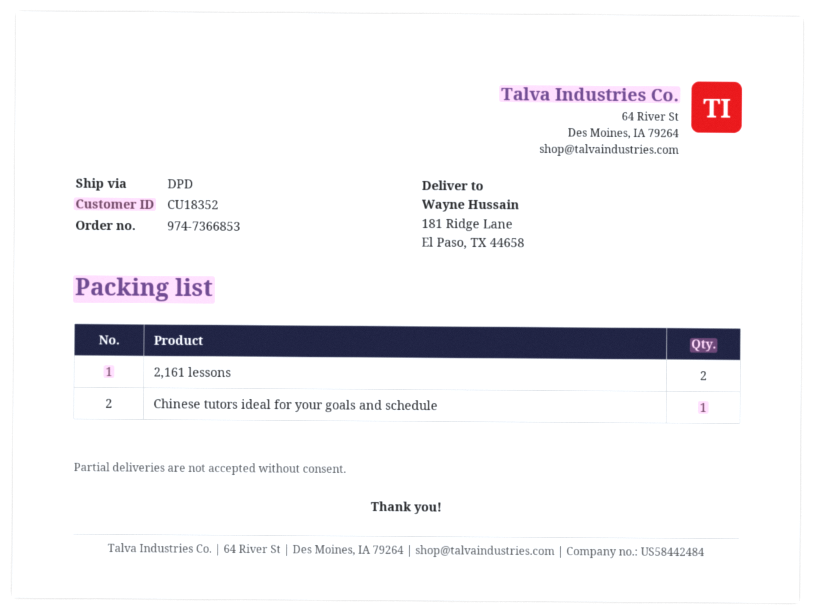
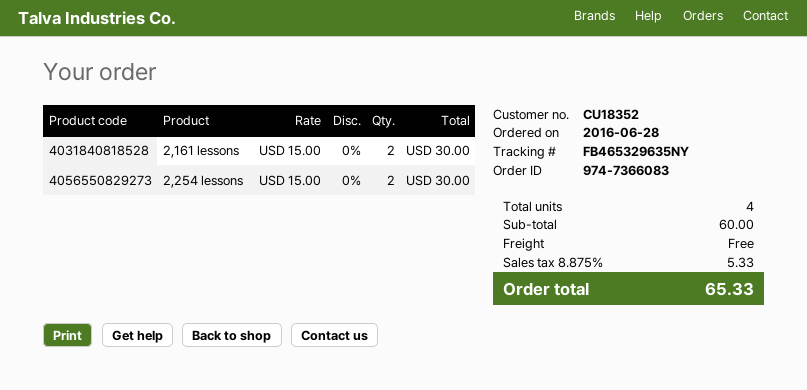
order number: 974-7366853 -> 974-7366083
Chinese tutors ideal for your goals and schedule: 1 -> none
2,254 lessons: none -> 2

